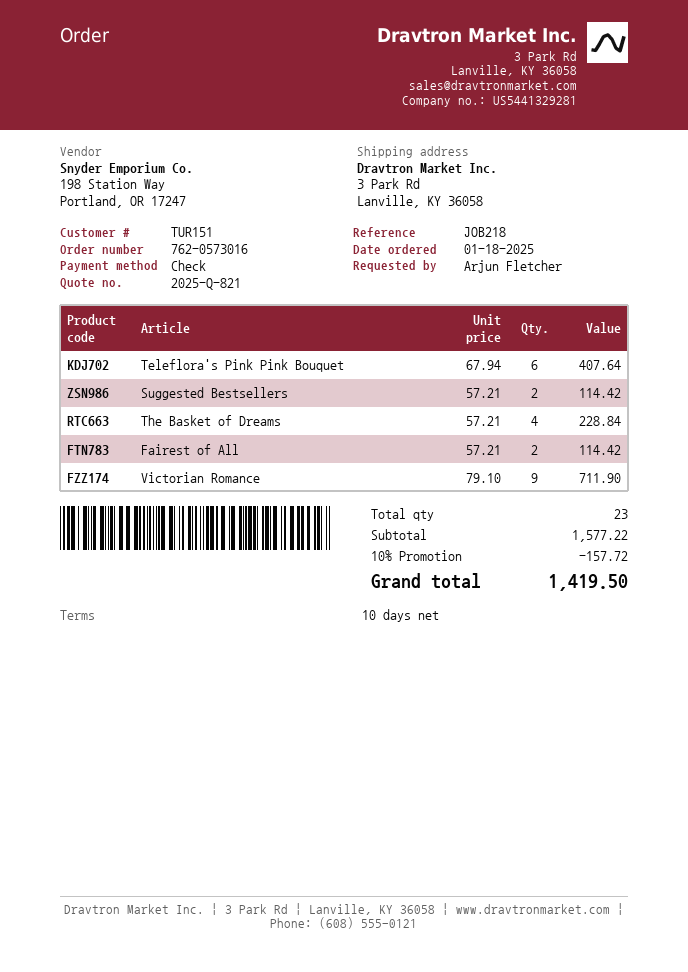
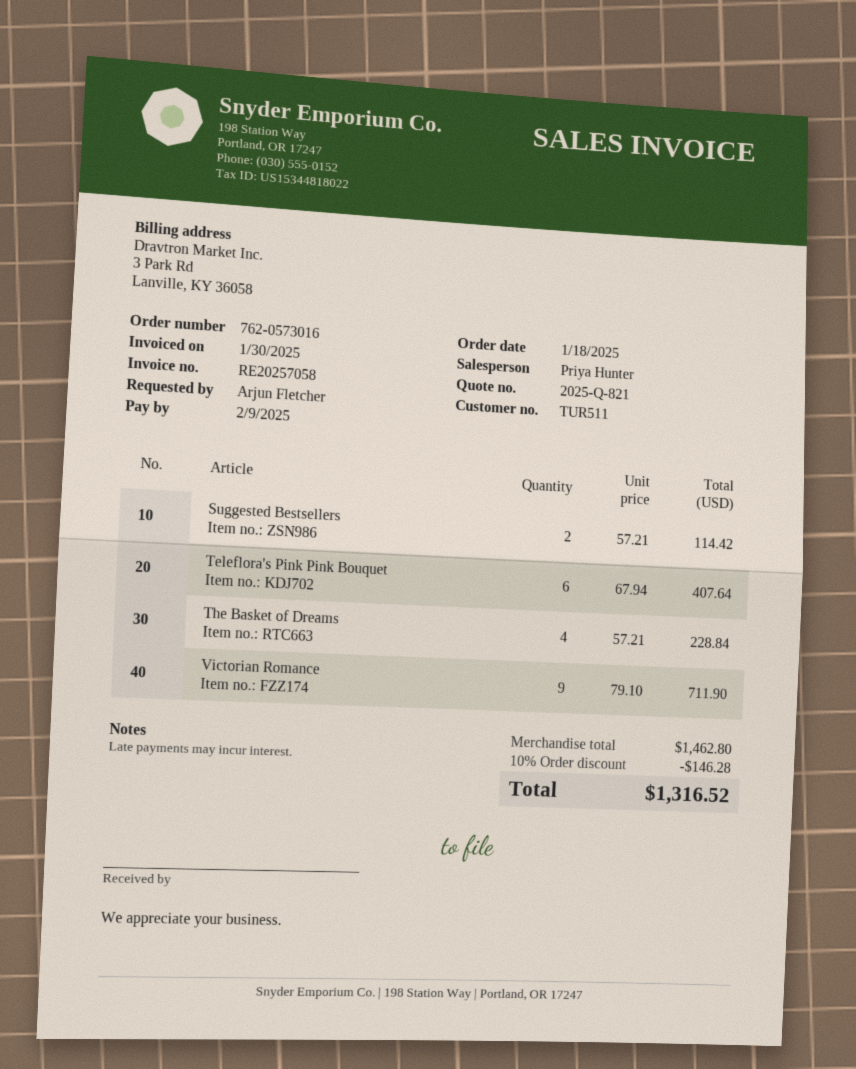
customer number: TUR151 -> TUR511
Fairest of All: 2 x 57.21 = 114.42 -> none
subtotal: 1577.22 -> 1462.80
discount: 10% = 157.72 -> 10% = 146.28
total: 1419.50 -> 1316.52

